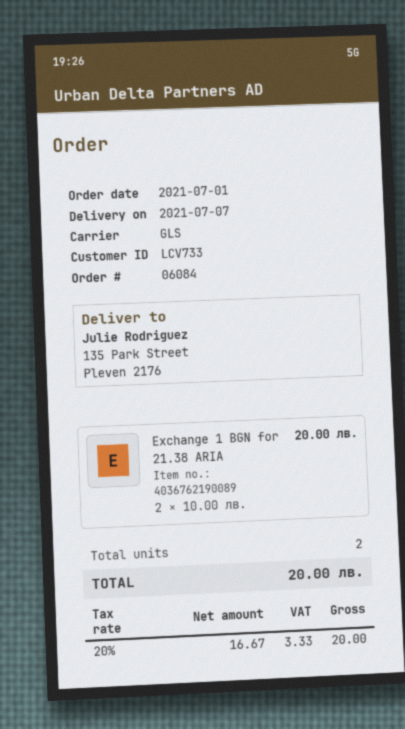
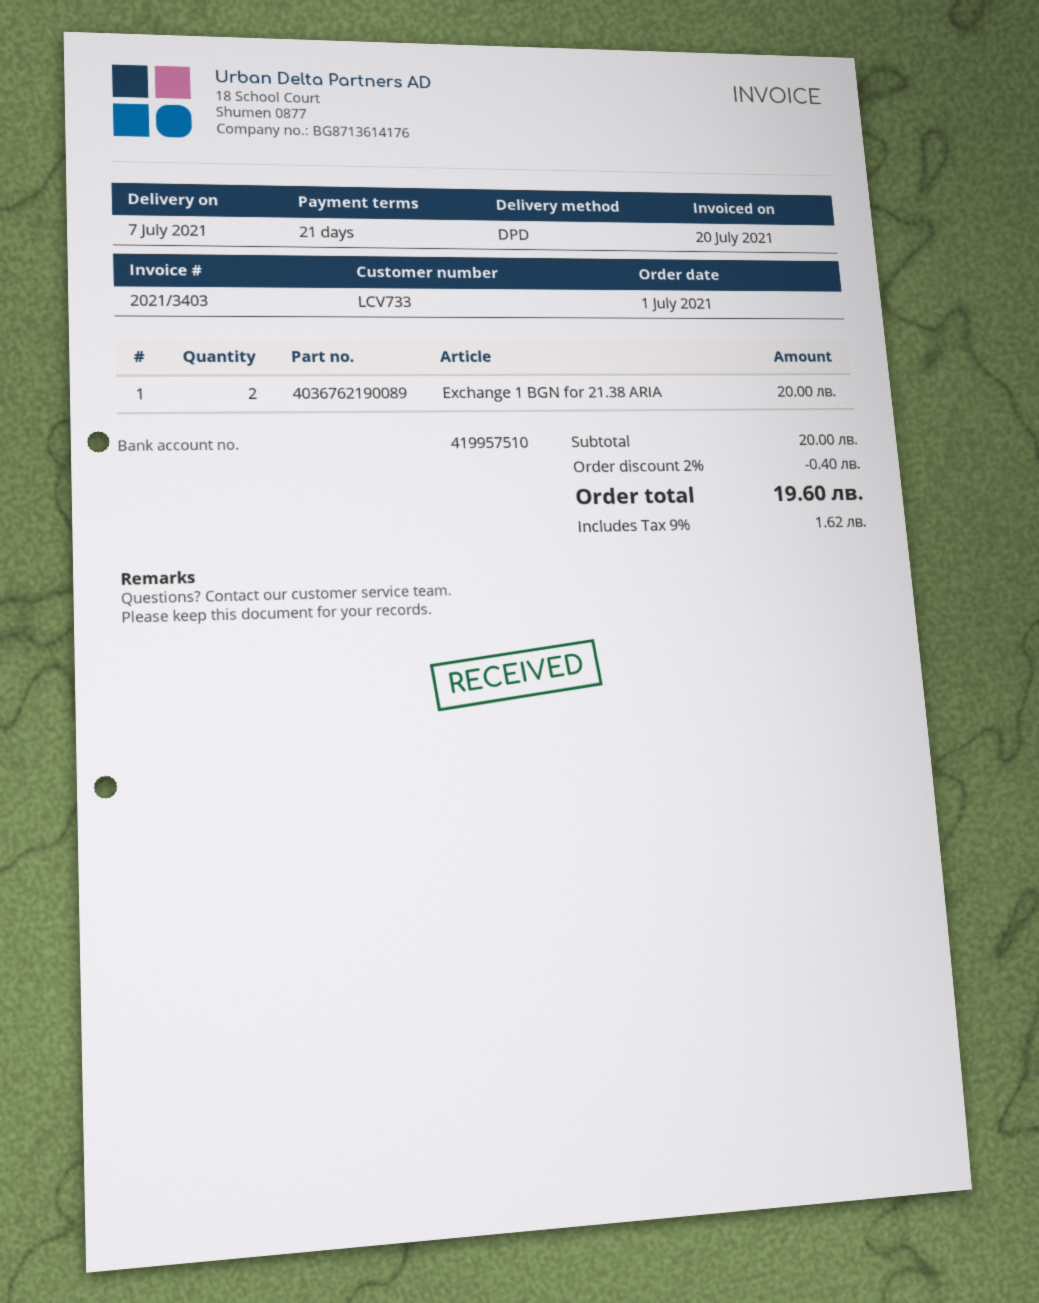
shipping method: GLS -> DPD
discount: none -> 2% = 0.40
tax: 20% = 3.33 -> 9% = 1.62
total: 20.00 -> 19.60

